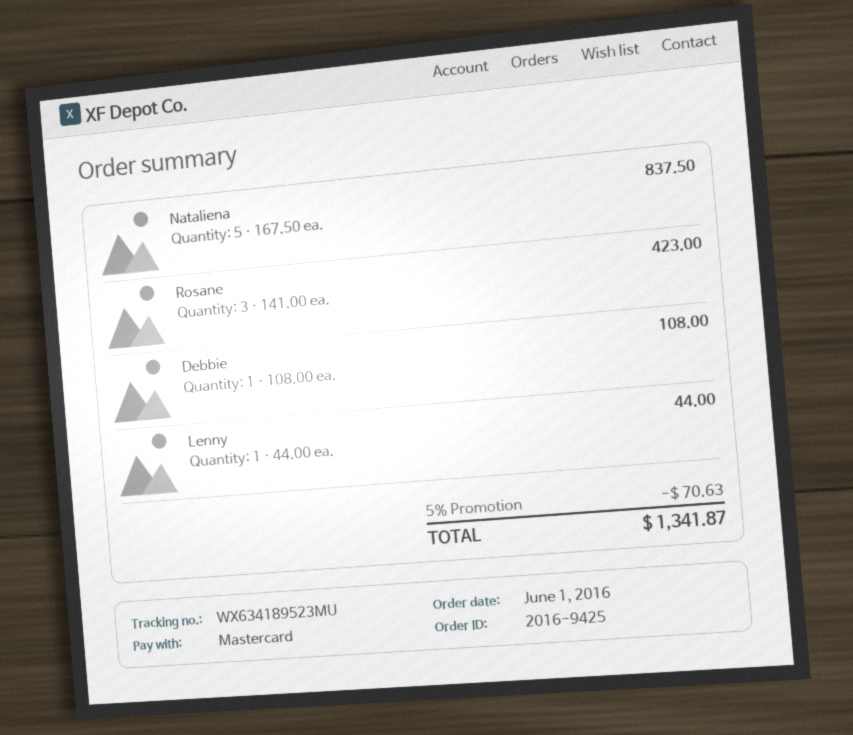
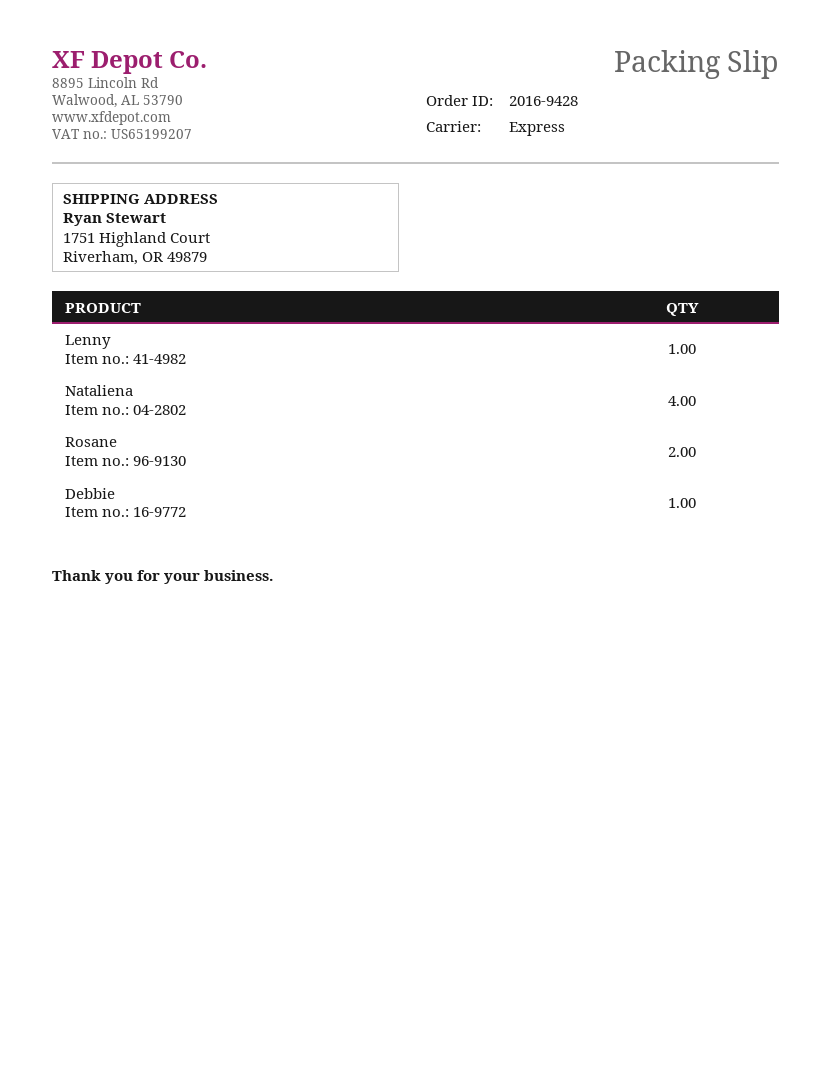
order number: 2016-9425 -> 2016-9428
Nataliena: 5 -> 4
Rosane: 3 -> 2

